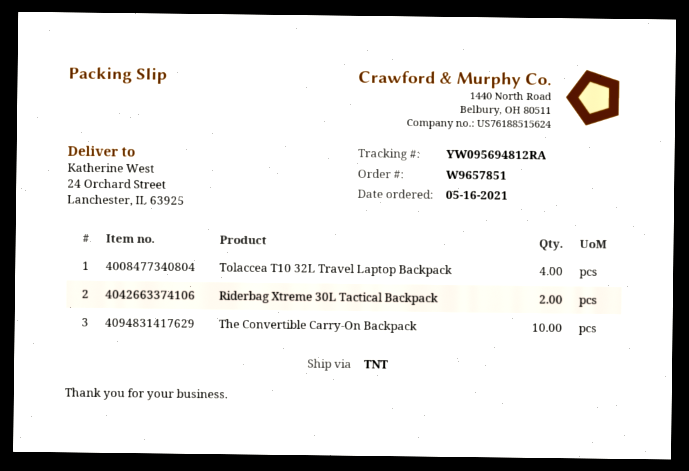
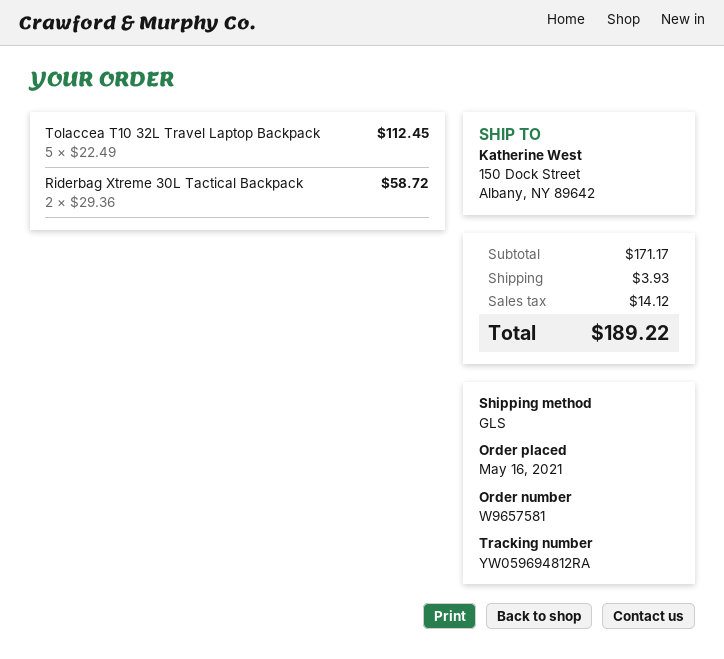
order number: W9657851 -> W9657581
shipping method: TNT -> GLS
tracking number: YW095694812RA -> YW059694812RA
ship to: 24 Orchard Street, Lanchester, IL 63925 -> 150 Dock Street, Albany, NY 89642
Tolaccea T10 32L Travel Laptop Backpack: 4 -> 5
The Convertible Carry-On Backpack: 10 -> none

